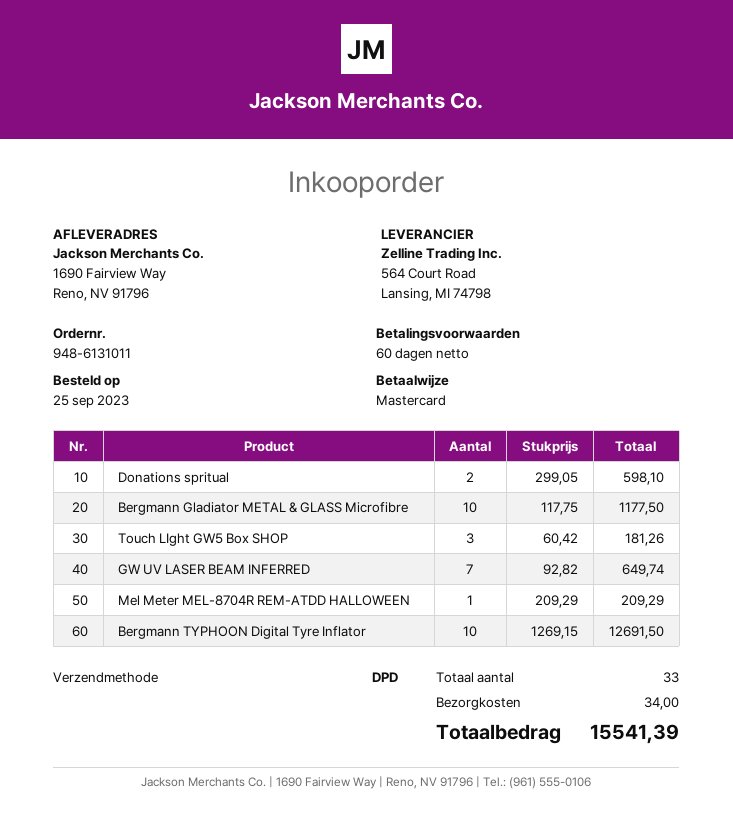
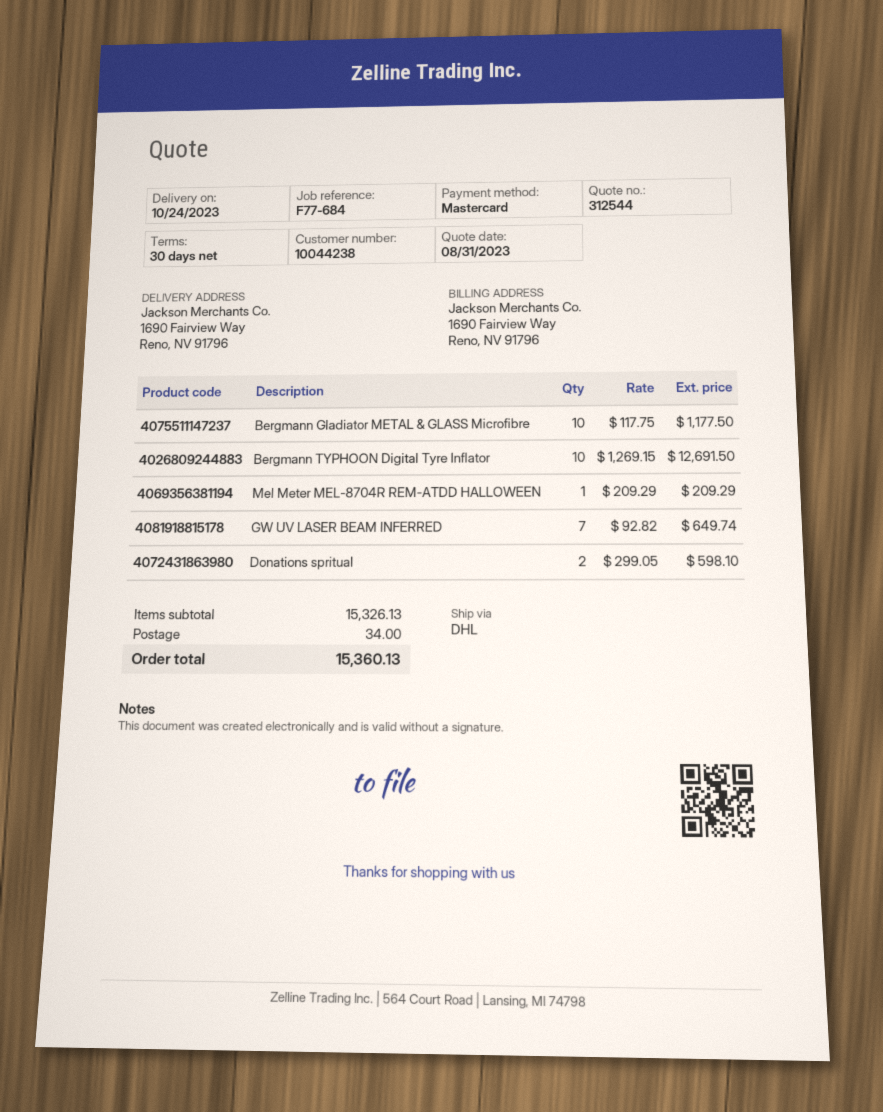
payment terms: 60 days -> 30 days
shipping method: DPD -> DHL
Touch LIght GW5 Box SHOP: 3 x 60.42 = 181.26 -> none
total: 15541.39 -> 15360.13

